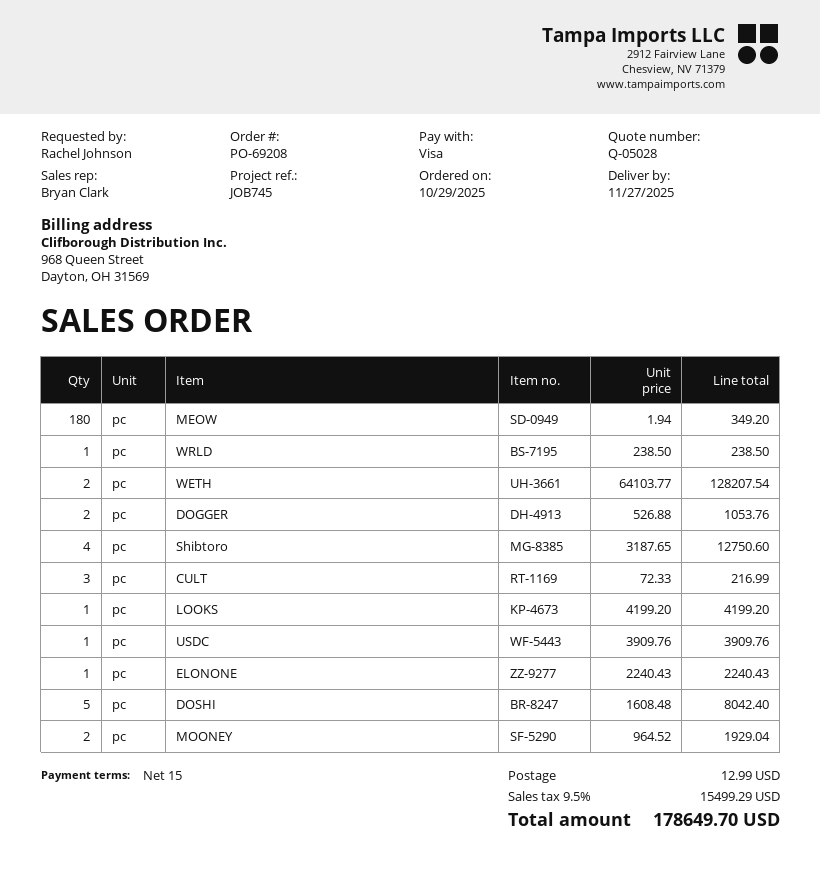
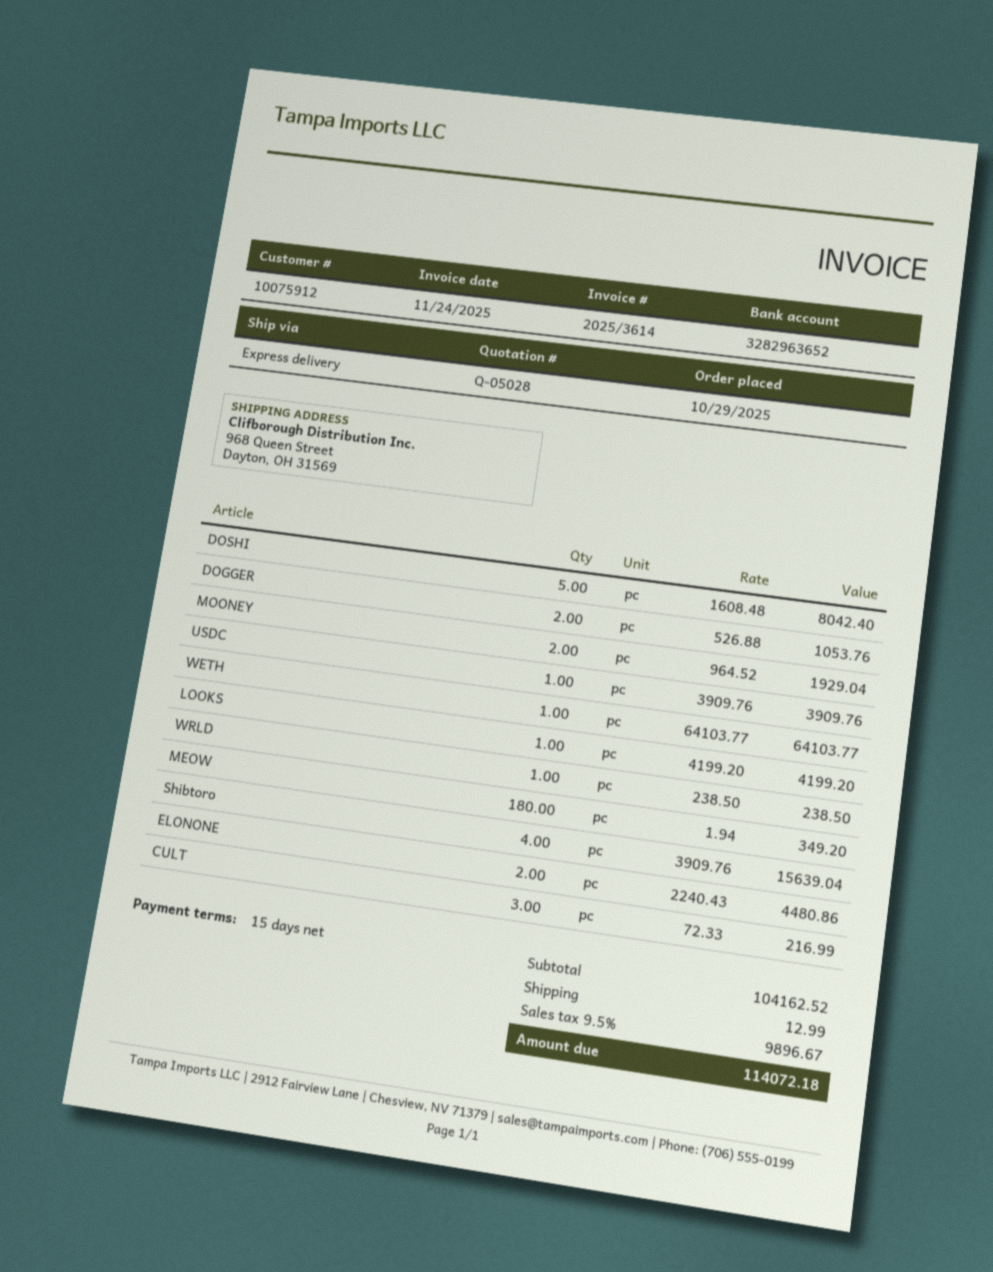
WETH: 2 x 64103.77 = 128207.54 -> 1 x 64103.77 = 64103.77
Shibtoro: 4 x 3187.65 = 12750.60 -> 4 x 3909.76 = 15639.04
ELONONE: 1 x 2240.43 = 2240.43 -> 2 x 2240.43 = 4480.86
tax: 9.5% = 15499.29 -> 9.5% = 9896.67
total: 178649.70 -> 114072.18

